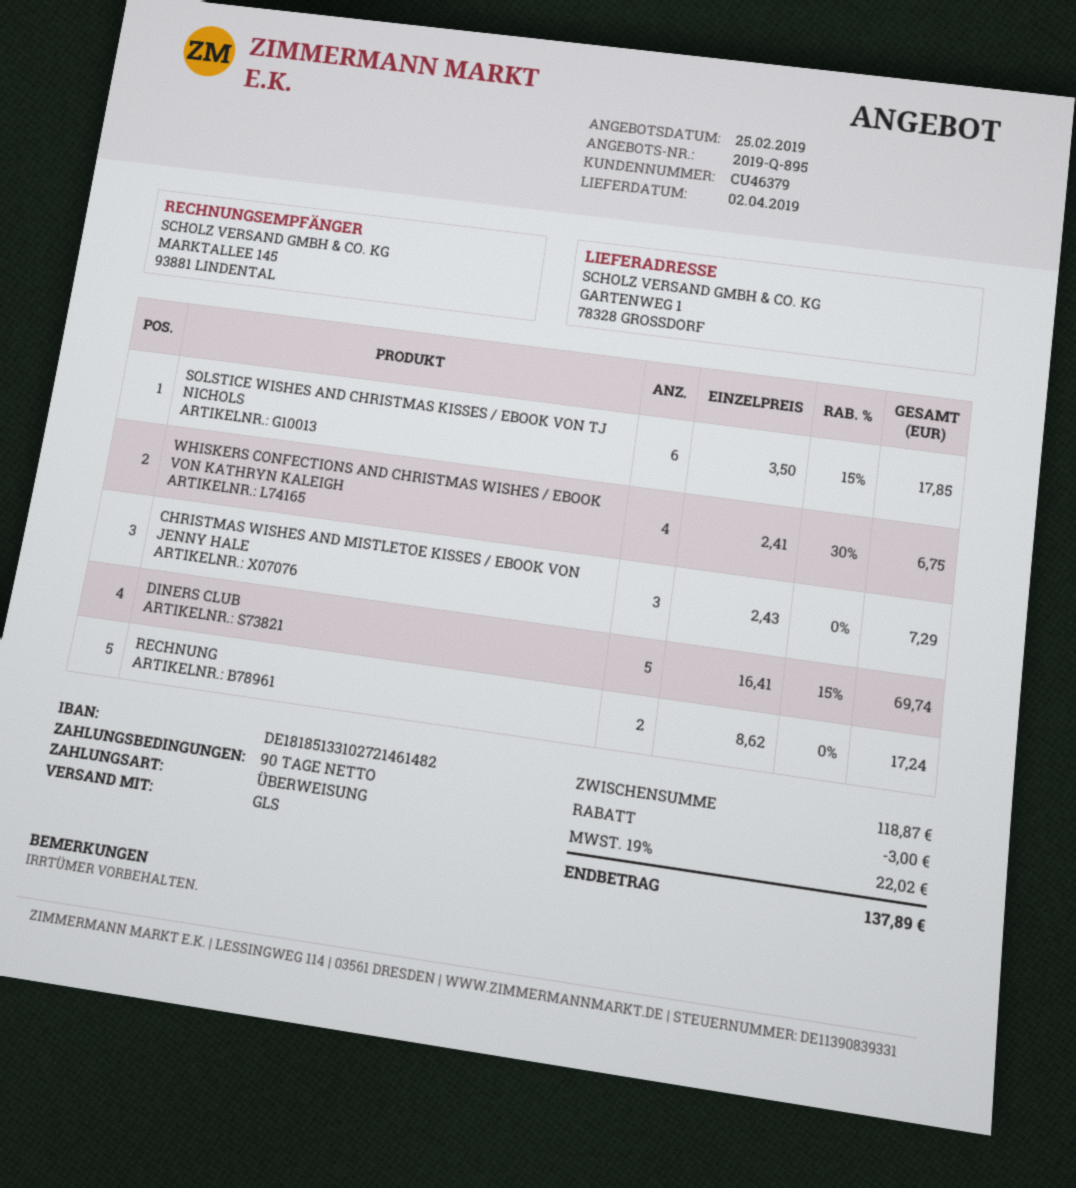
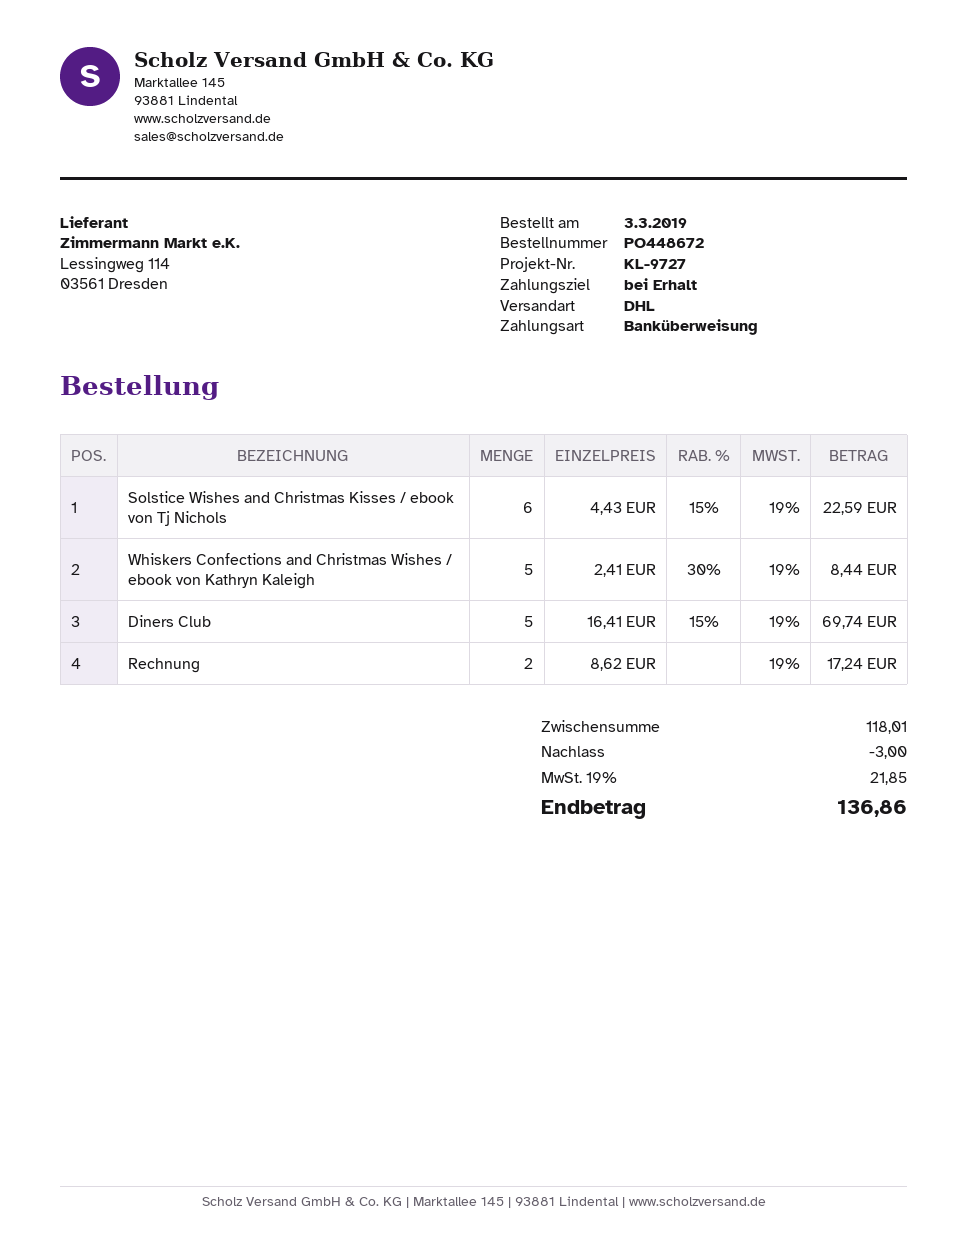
payment terms: 90 days -> on receipt
shipping method: GLS -> DHL
SOLSTICE WISHES AND CHRISTMAS KISSES / EBOOK VON TJ NICHOLS: 6 x 3.50 - 15% = 17.85 -> 6 x 4.43 - 15% = 22.59
WHISKERS CONFECTIONS AND CHRISTMAS WISHES / EBOOK VON KATHRYN KALEIGH: 4 x 2.41 - 30% = 6.75 -> 5 x 2.41 - 30% = 8.44
CHRISTMAS WISHES AND MISTLETOE KISSES / EBOOK VON JENNY HALE: 3 x 2.43 = 7.29 -> none
subtotal: 118.87 -> 118.01
tax: 19% = 22.02 -> 19% = 21.85
total: 137.89 -> 136.86

